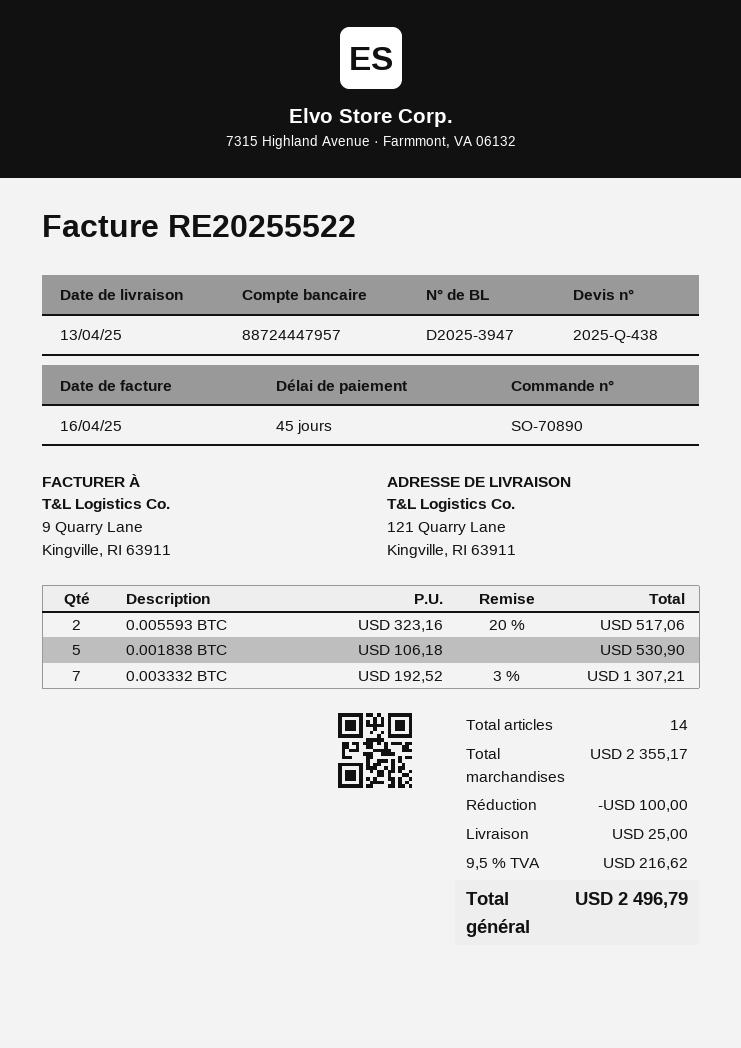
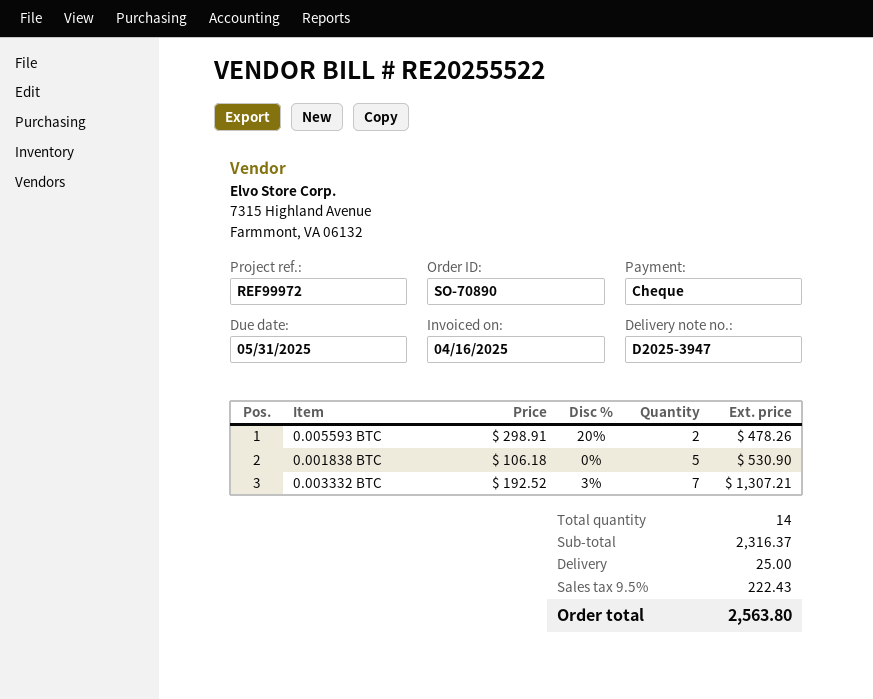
0.005593 BTC: 2 x 323.16 - 20% = 517.06 -> 2 x 298.91 - 20% = 478.26
subtotal: 2355.17 -> 2316.37
discount: 100.00 -> none
tax: 9.5% = 216.62 -> 9.5% = 222.43
total: 2496.79 -> 2563.80

